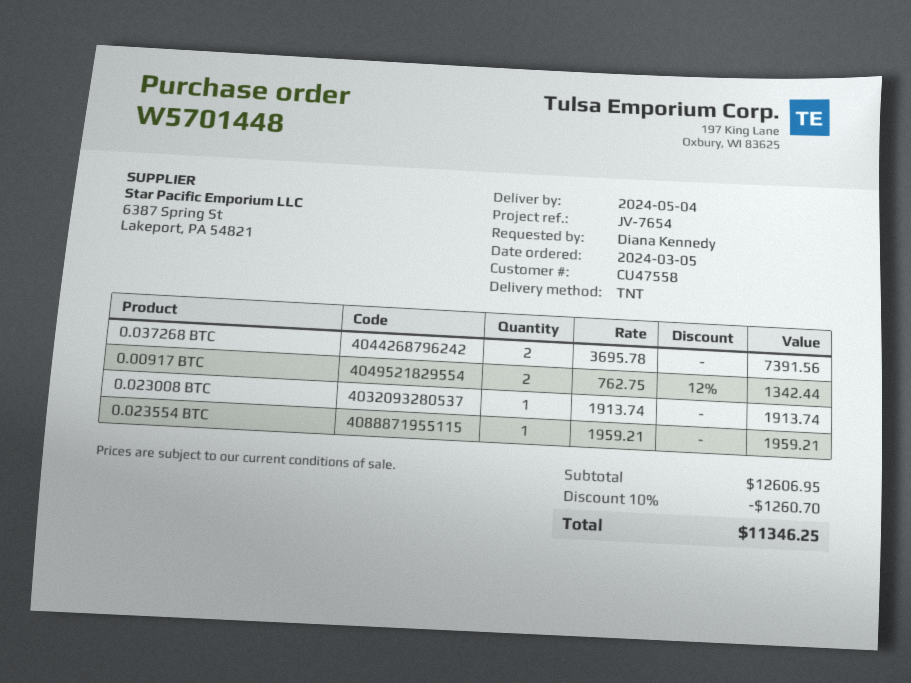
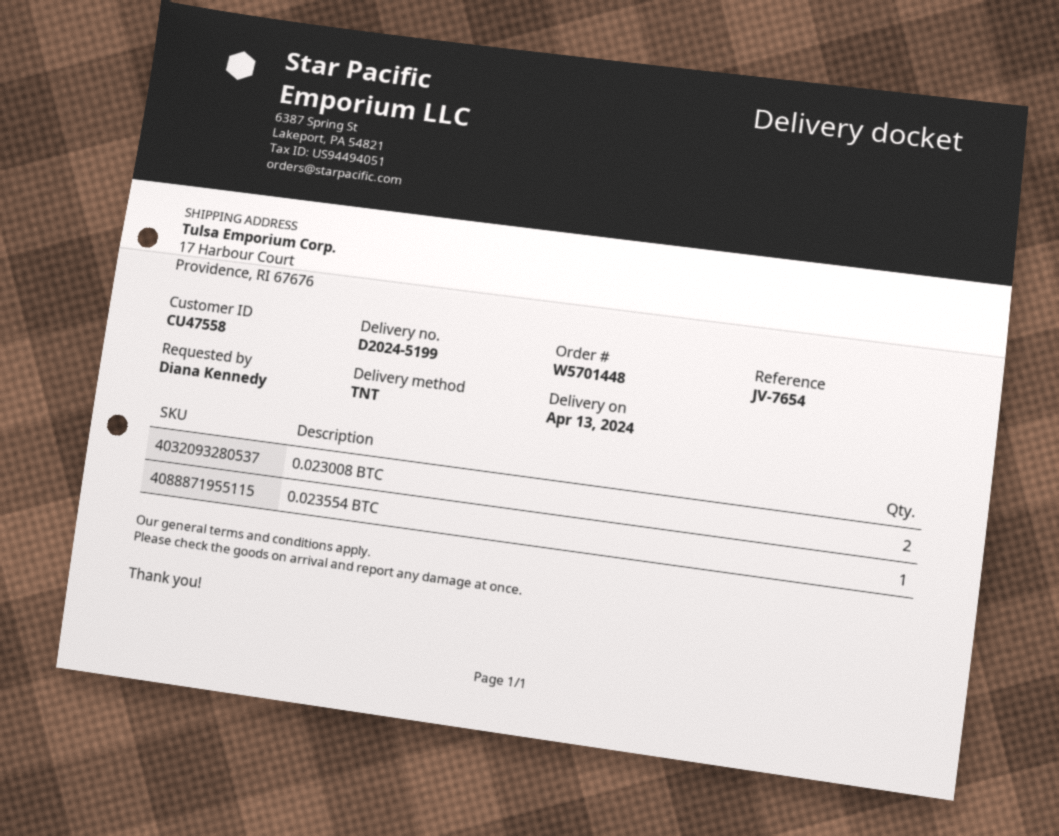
delivery date: 2024-05-04 -> 2024-04-13
0.037268 BTC: 2 -> none
0.00917 BTC: 2 -> none
0.023008 BTC: 1 -> 2

